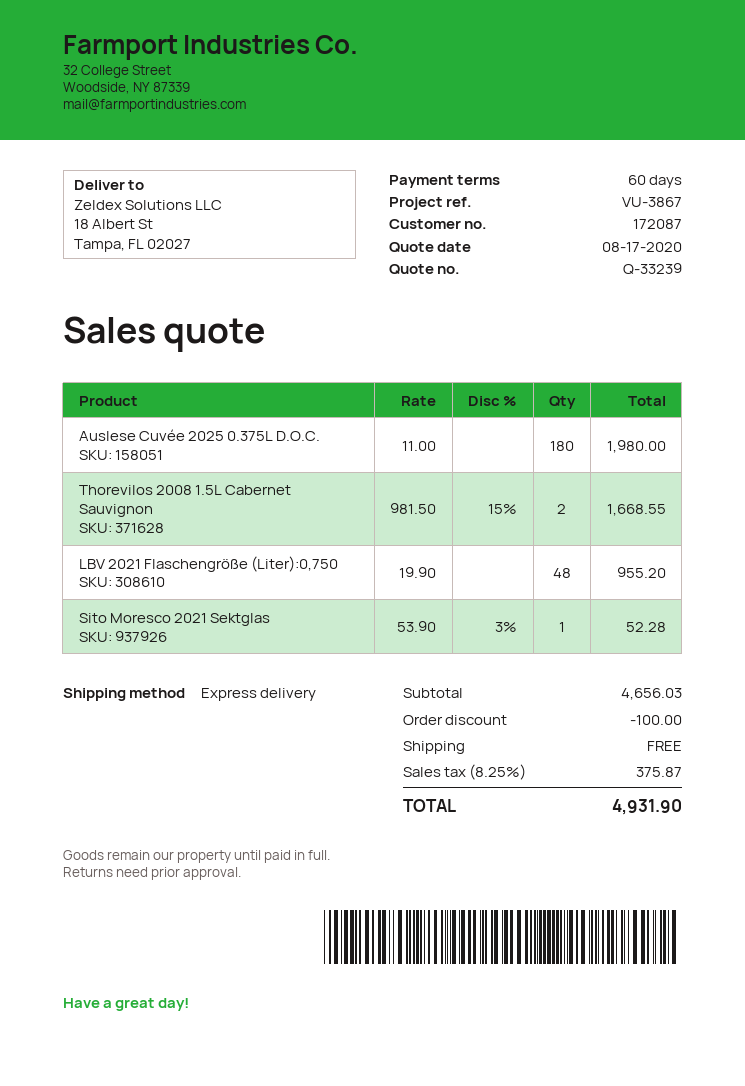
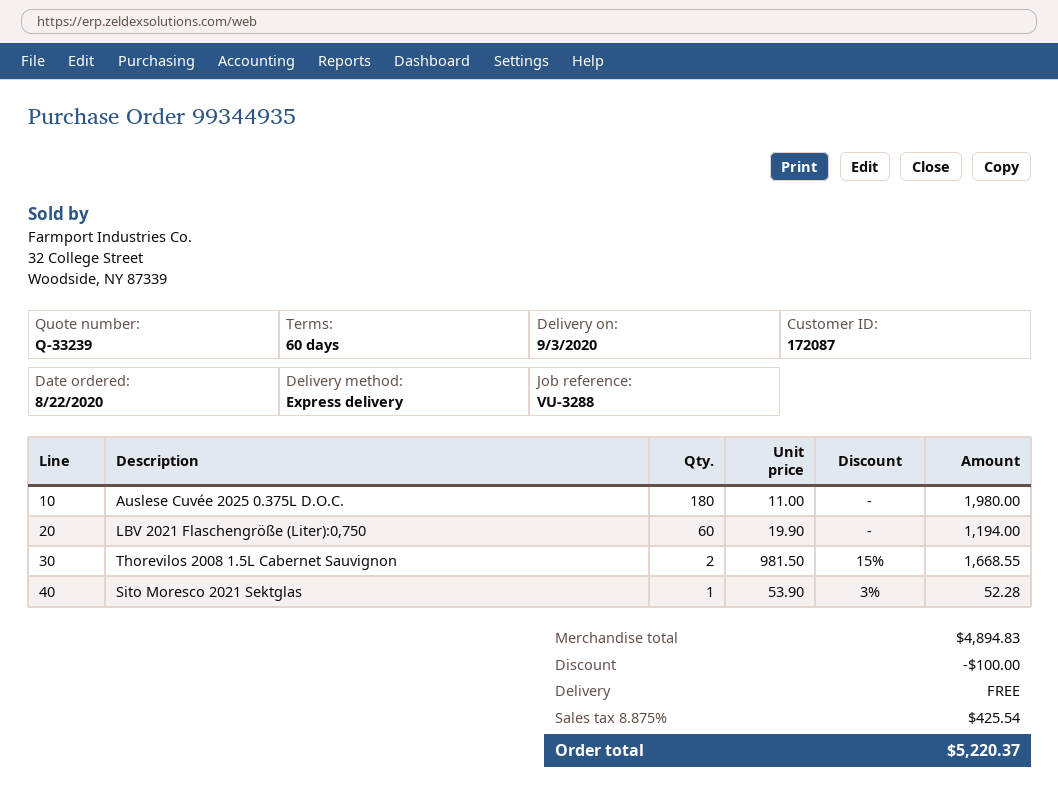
reference: VU-3867 -> VU-3288
LBV 2021 Flaschengröße (Liter):0,750: 48 x 19.90 = 955.20 -> 60 x 19.90 = 1194.00
subtotal: 4656.03 -> 4894.83
tax: 8.25% = 375.87 -> 8.875% = 425.54
total: 4931.90 -> 5220.37

